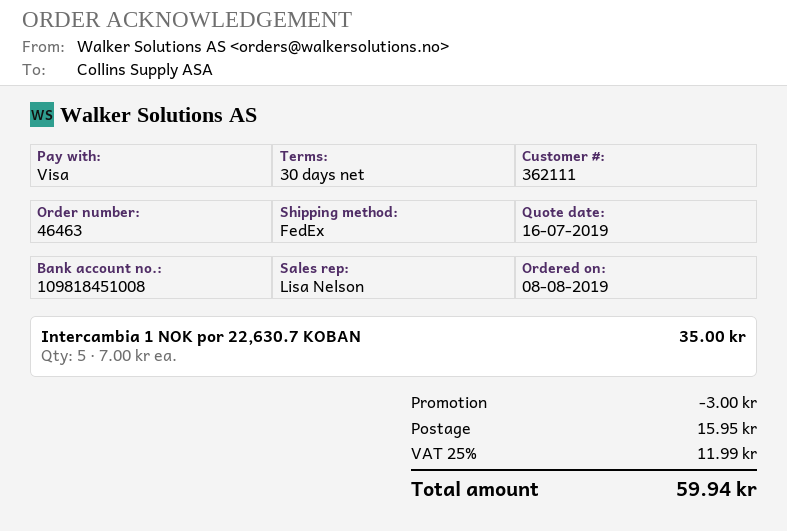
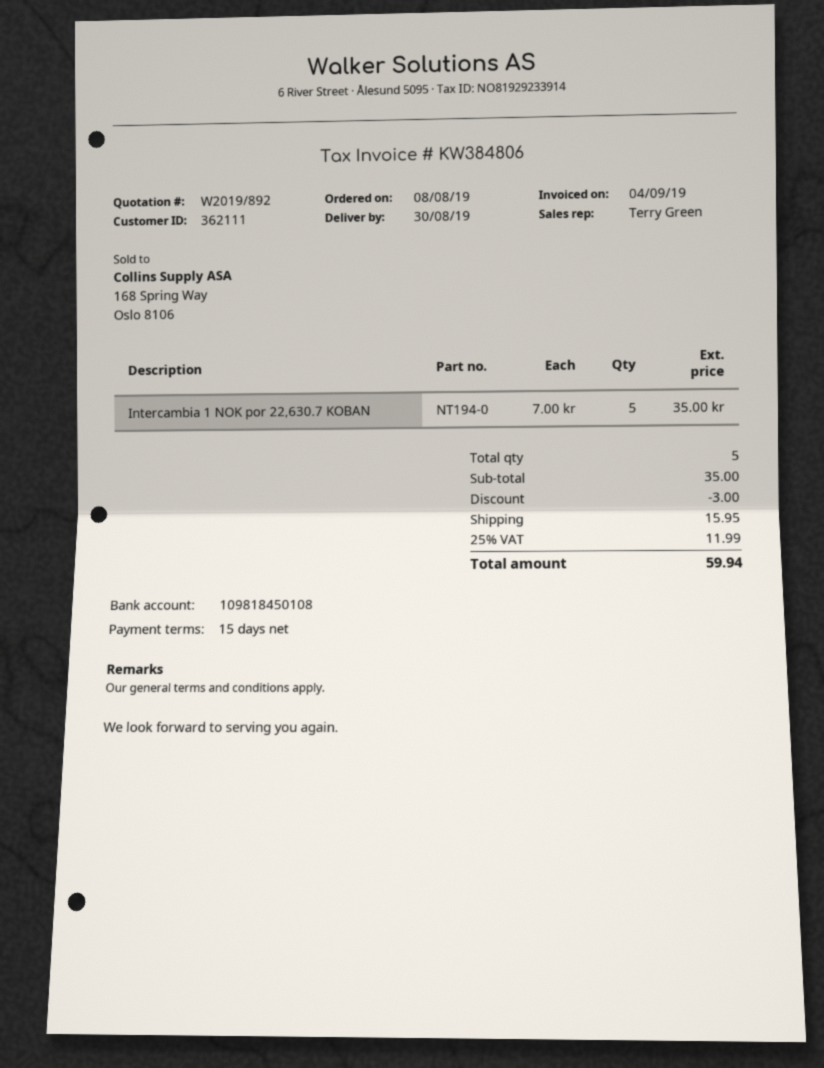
payment terms: 30 days -> 15 days
sales rep: Lisa Nelson -> Terry Green
bank account: 109818451008 -> 109818450108

